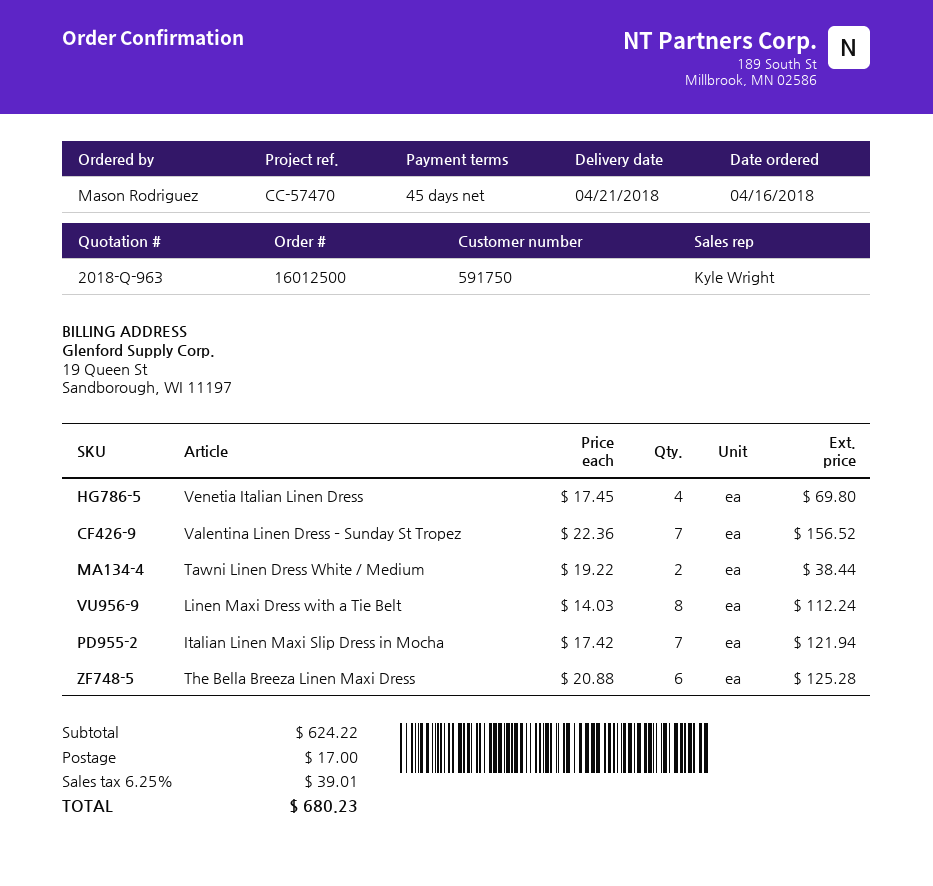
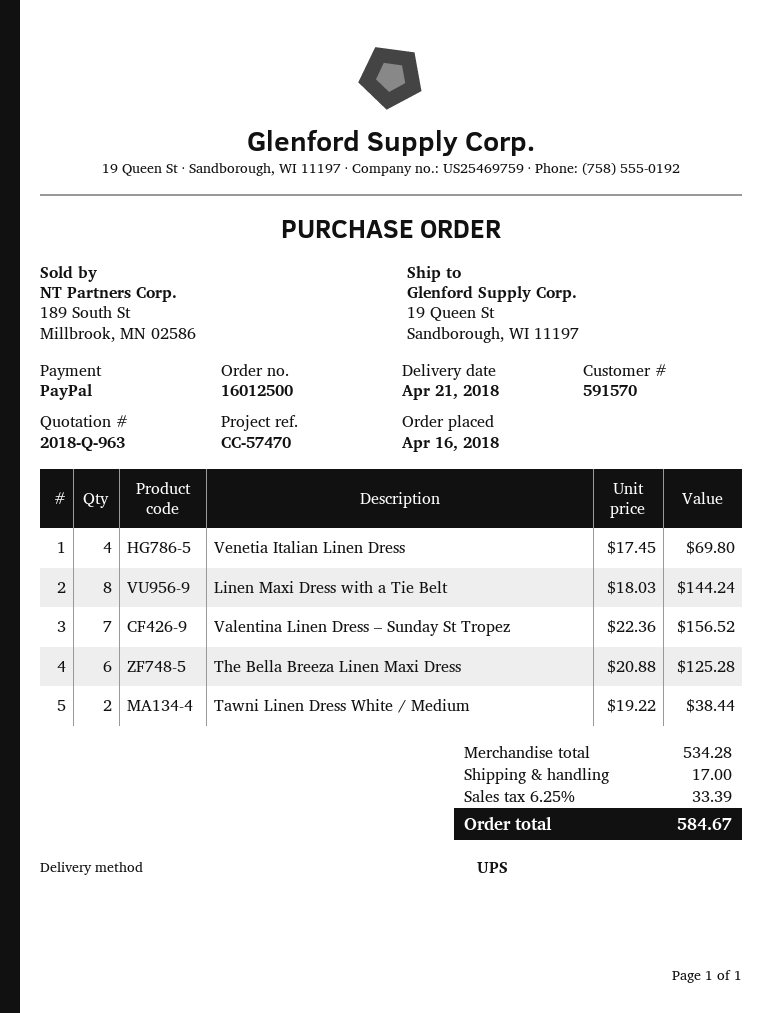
customer number: 591750 -> 591570
Linen Maxi Dress with a Tie Belt: 8 x 14.03 = 112.24 -> 8 x 18.03 = 144.24
Italian Linen Maxi Slip Dress in Mocha: 7 x 17.42 = 121.94 -> none
subtotal: 624.22 -> 534.28
tax: 6.25% = 39.01 -> 6.25% = 33.39
total: 680.23 -> 584.67

